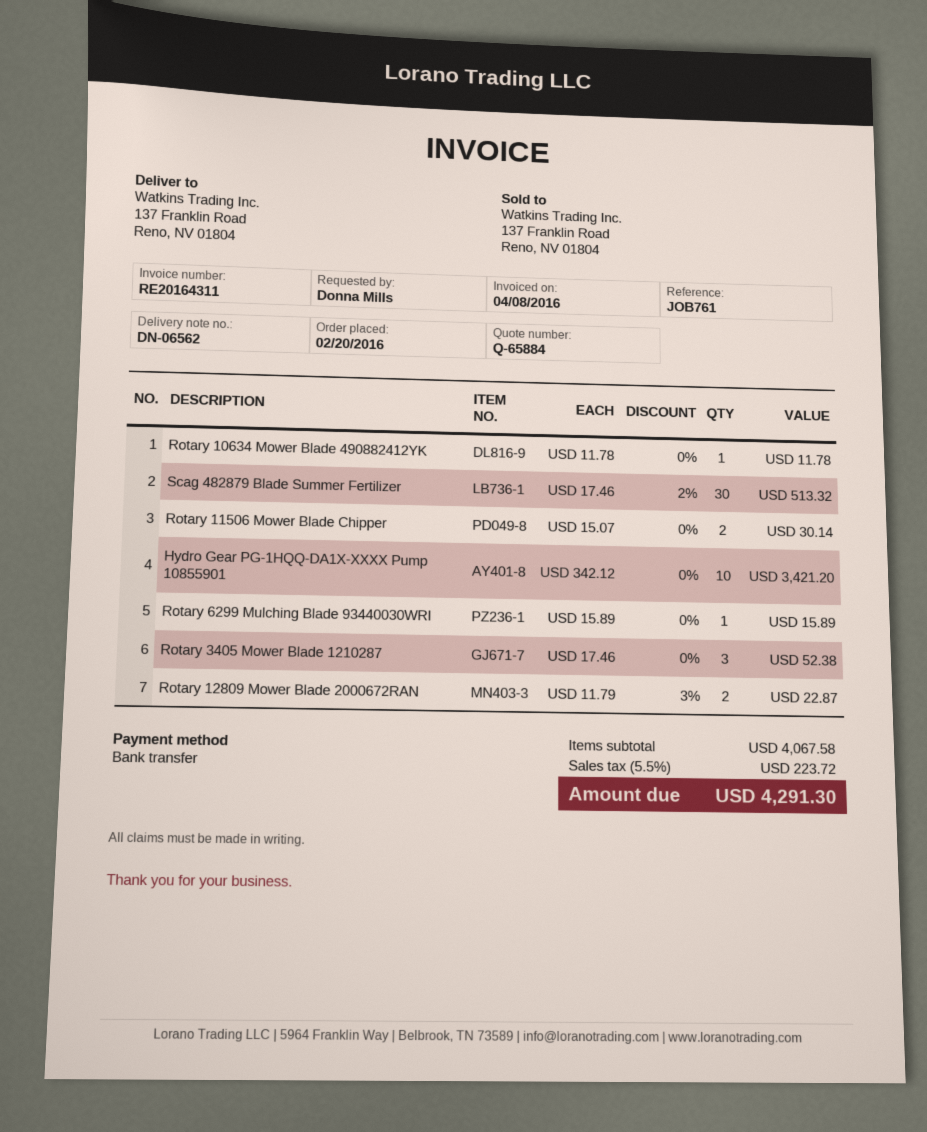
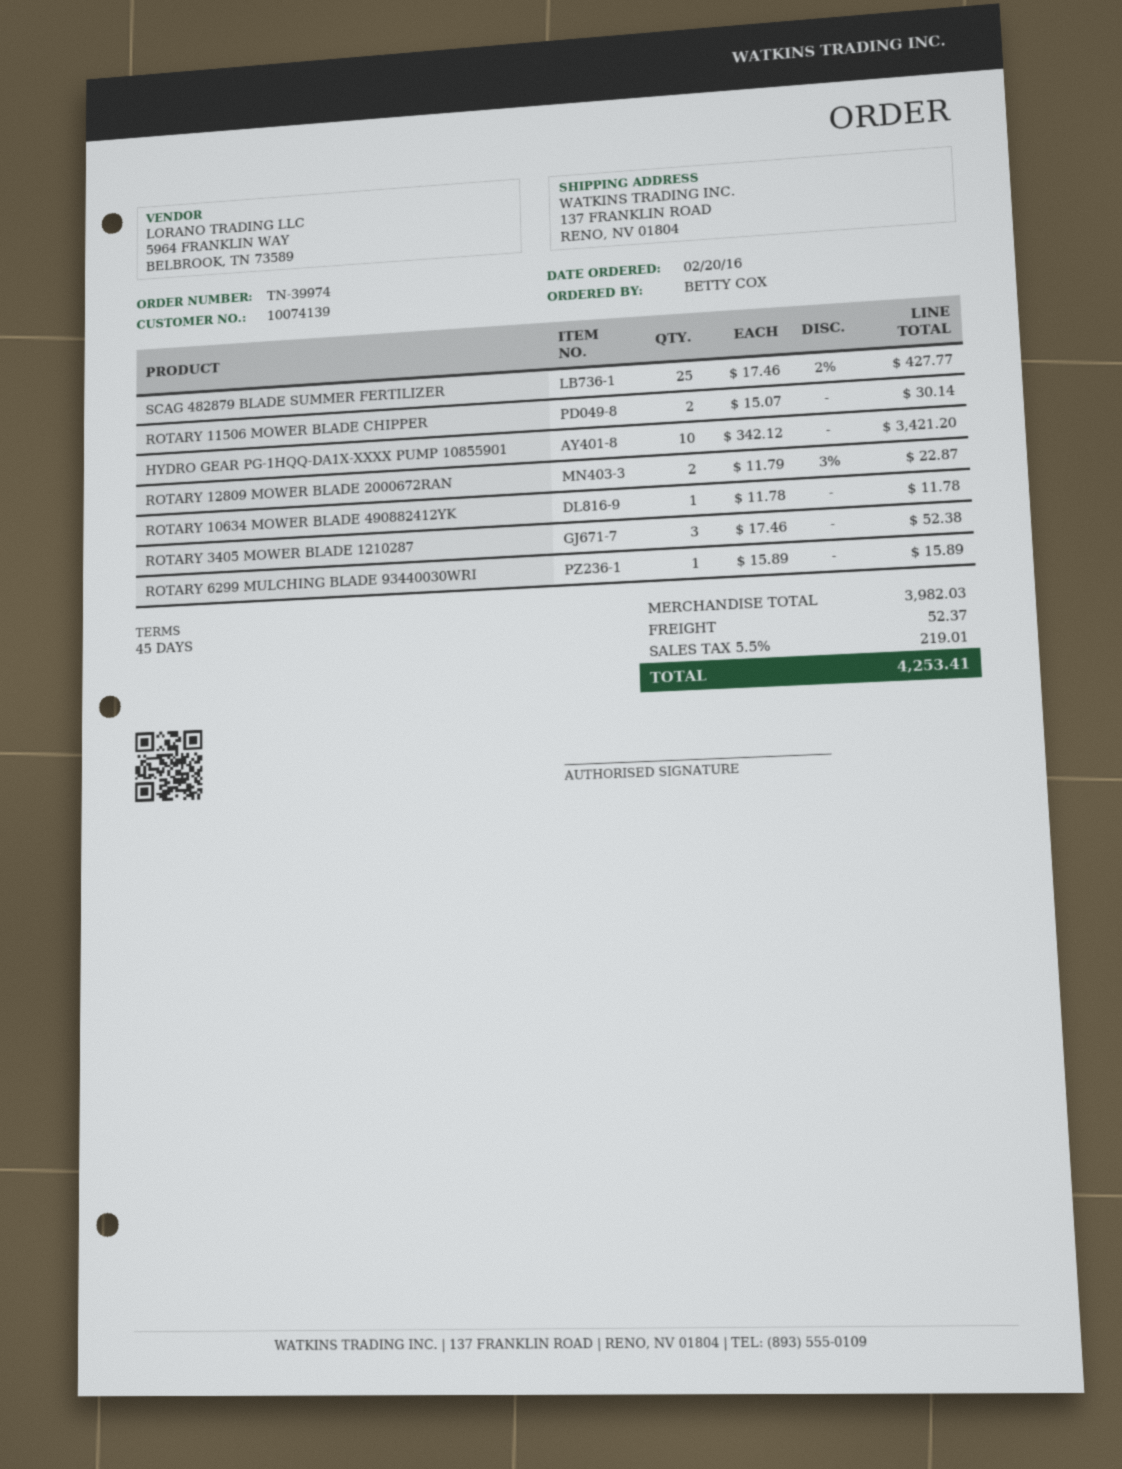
ordered by: Donna Mills -> BETTY COX
Scag 482879 Blade Summer Fertilizer: 30 x 17.46 - 2% = 513.32 -> 25 x 17.46 - 2% = 427.77
subtotal: 4067.58 -> 3982.03
shipping: none -> 52.37
tax: 5.5% = 223.72 -> 5.5% = 219.01
total: 4291.30 -> 4253.41

